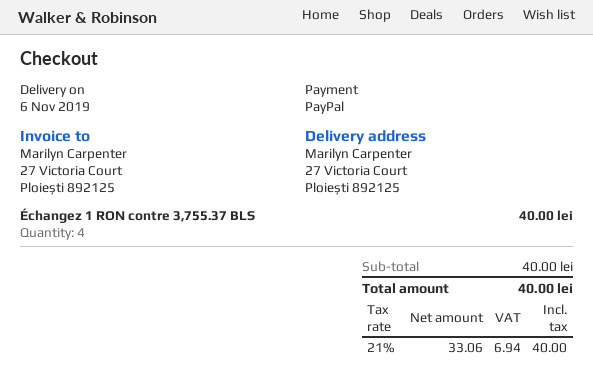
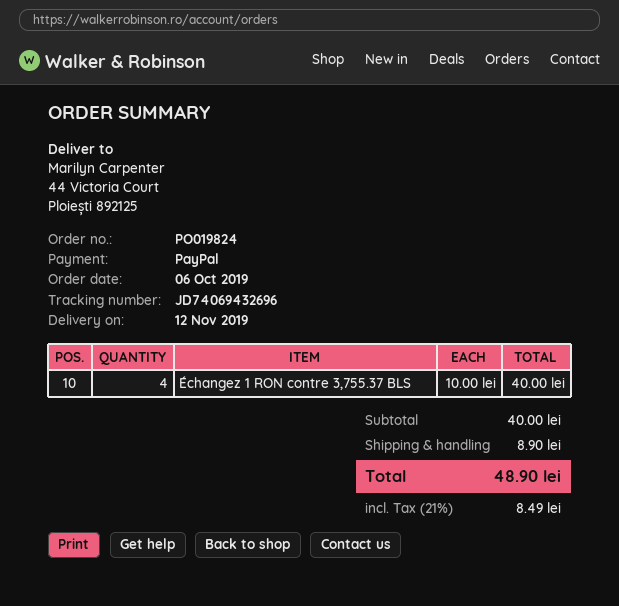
delivery date: 2019-11-06 -> 2019-11-12
ship to: 27 Victoria Court, Ploiești 892125 -> 44 Victoria Court, Ploiești 892125
shipping: none -> 8.90
tax: 21% = 6.94 -> 21% = 8.49
total: 40.00 -> 48.90

